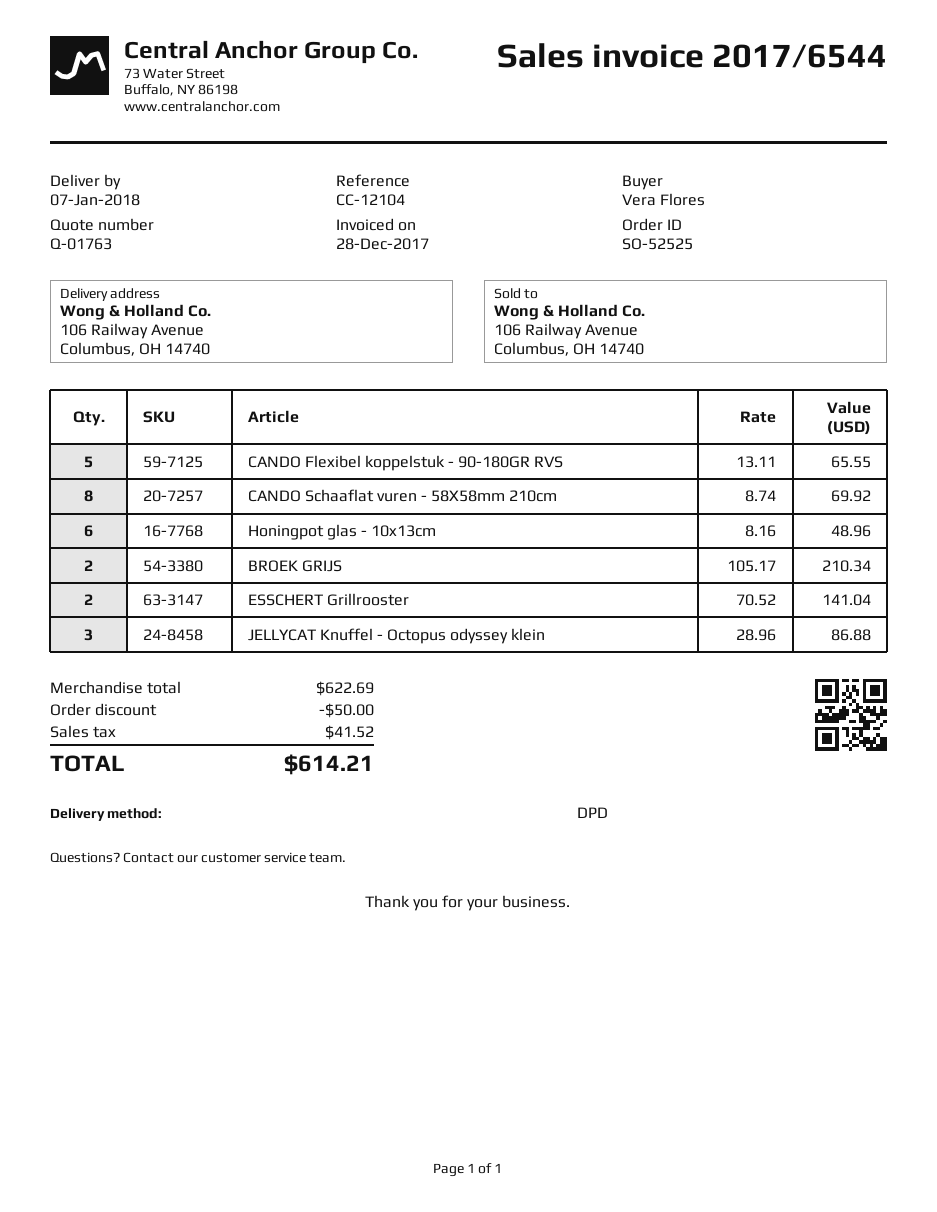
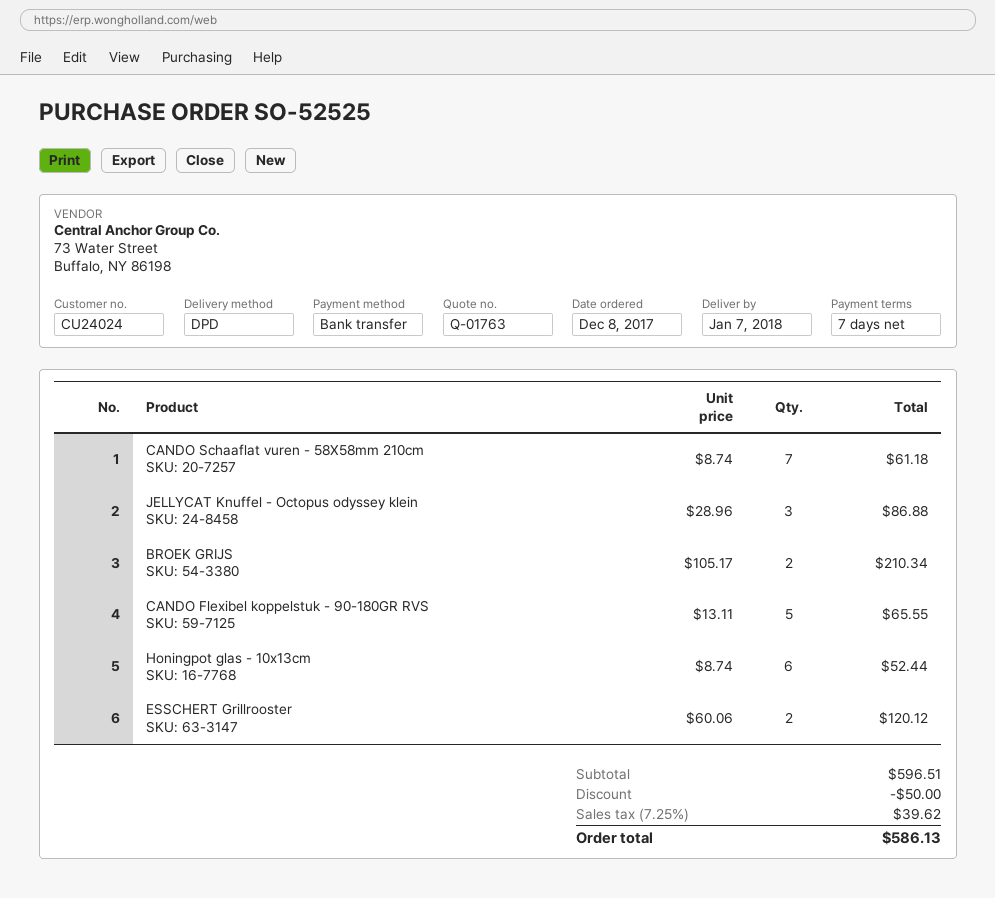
CANDO Schaaflat vuren - 58X58mm 210cm: 8 x 8.74 = 69.92 -> 7 x 8.74 = 61.18
Honingpot glas - 10x13cm: 6 x 8.16 = 48.96 -> 6 x 8.74 = 52.44
ESSCHERT Grillrooster: 2 x 70.52 = 141.04 -> 2 x 60.06 = 120.12
subtotal: 622.69 -> 596.51
tax: 41.52 -> 39.62
total: 614.21 -> 586.13

